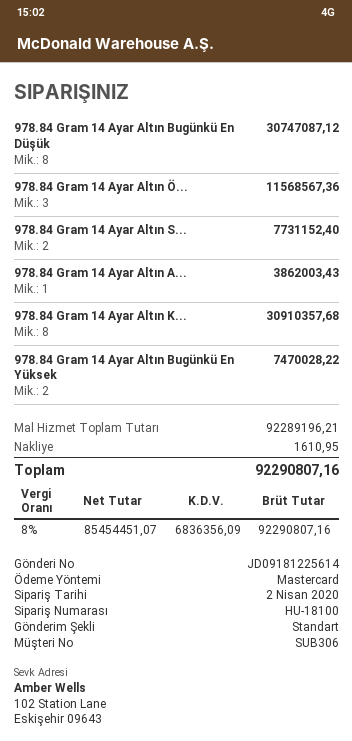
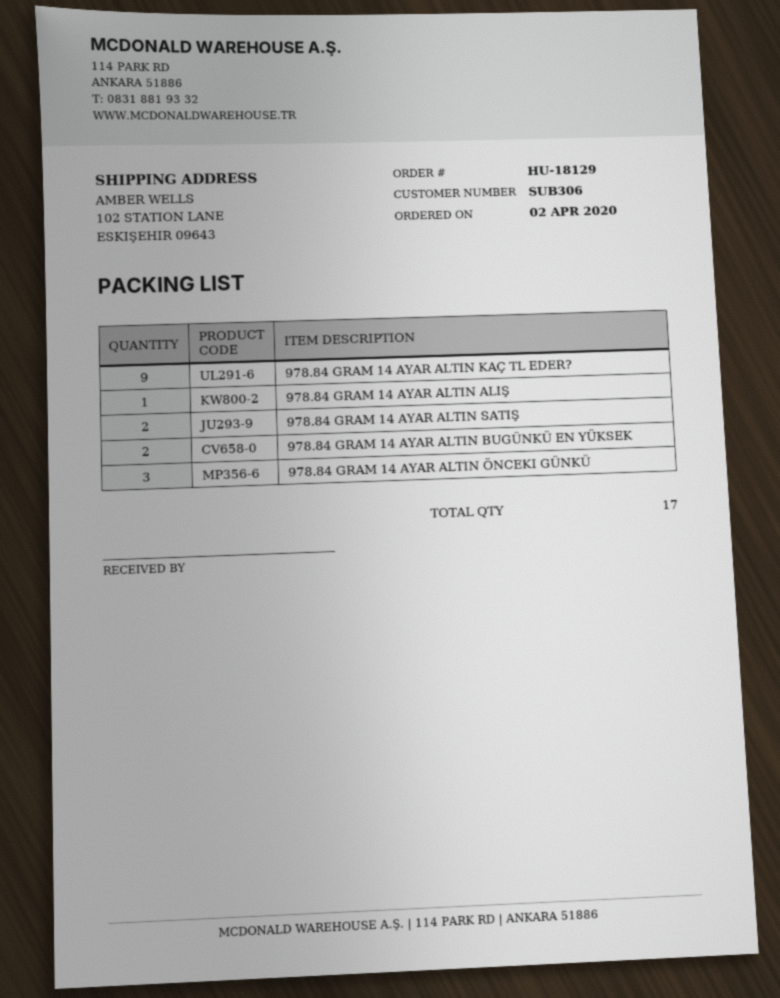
order number: HU-18100 -> HU-18129
978.84 Gram 14 Ayar Altın Bugünkü En Düşük: 8 -> none
978.84 Gram 14 Ayar Altın K...: 8 -> 9

